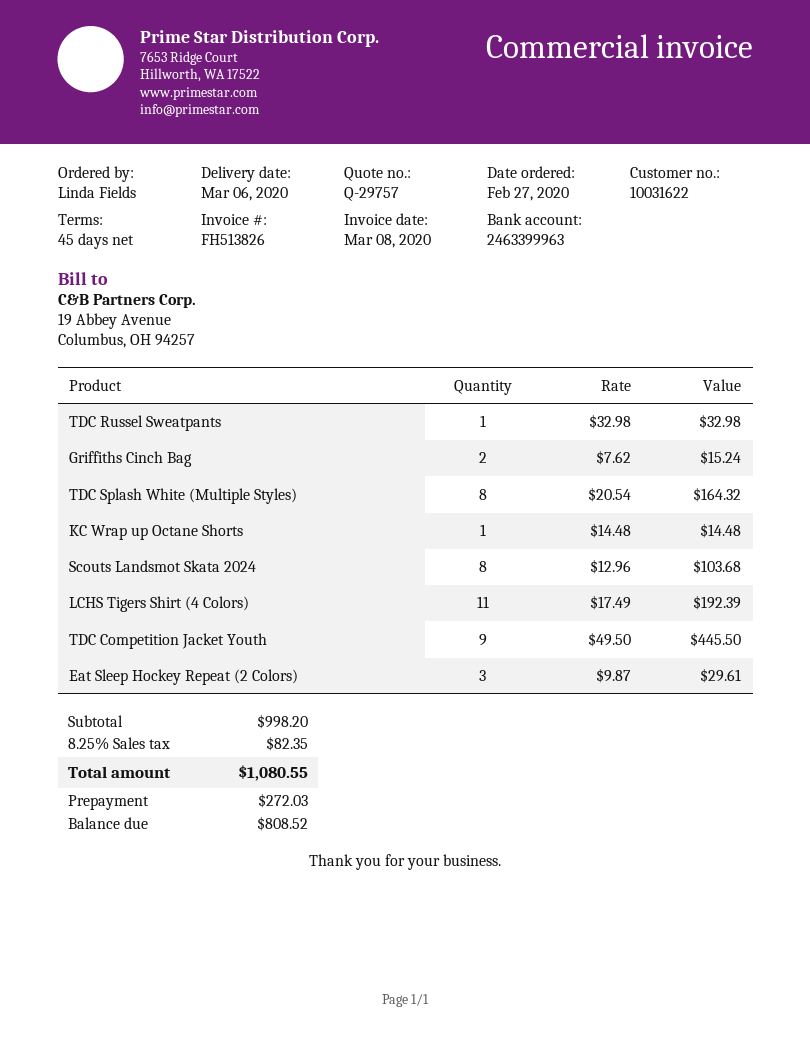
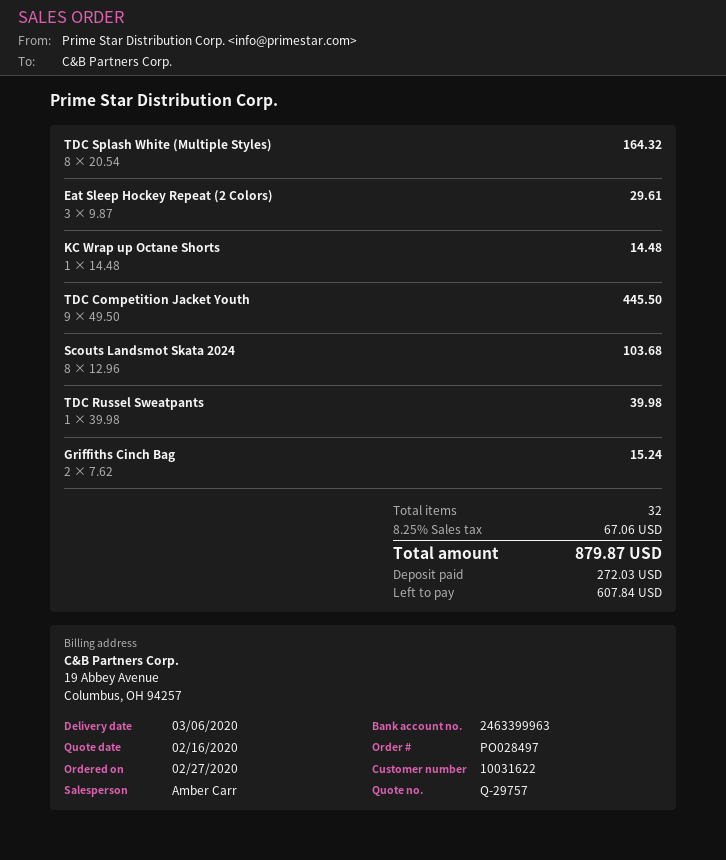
TDC Russel Sweatpants: 1 x 32.98 = 32.98 -> 1 x 39.98 = 39.98
LCHS Tigers Shirt (4 Colors): 11 x 17.49 = 192.39 -> none
tax: 8.25% = 82.35 -> 8.25% = 67.06
total: 1080.55 -> 879.87
balance: 808.52 -> 607.84

